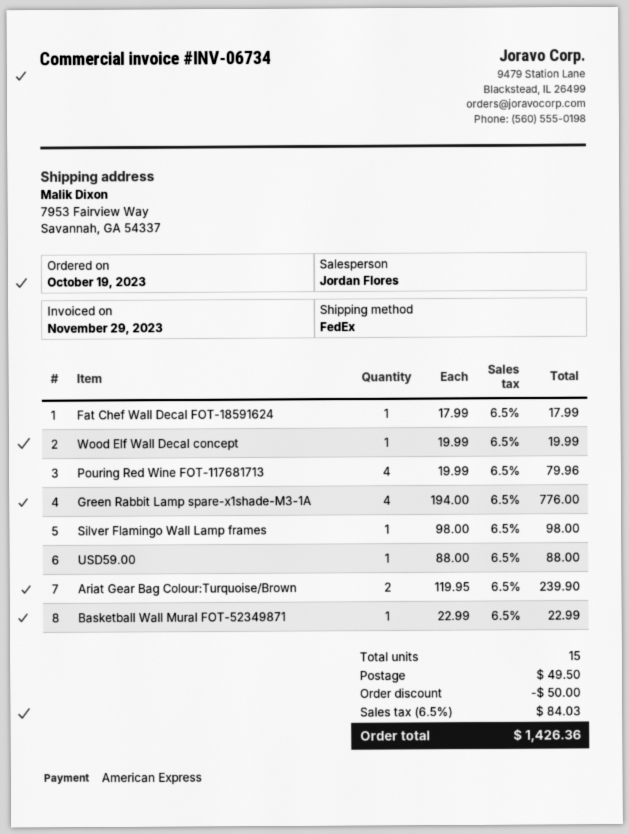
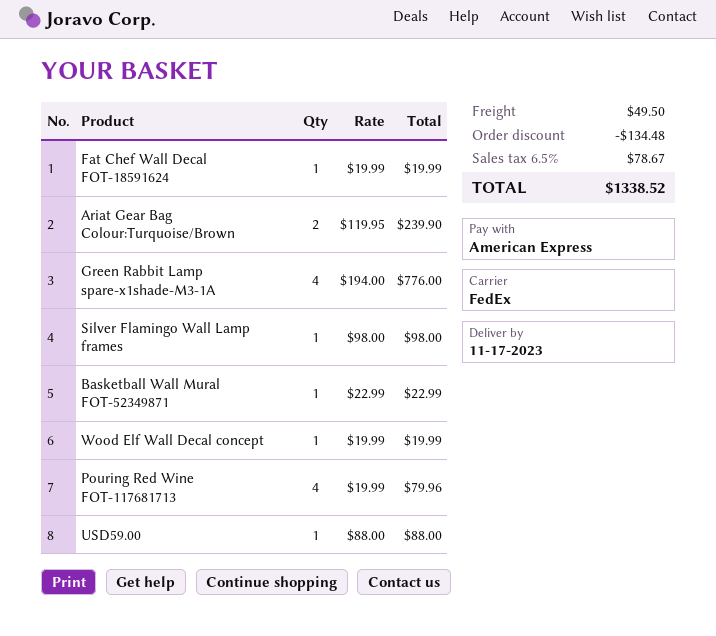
Fat Chef Wall Decal FOT-18591624: 1 x 17.99 = 17.99 -> 1 x 19.99 = 19.99
discount: 50.00 -> 134.48
tax: 6.5% = 84.03 -> 6.5% = 78.67
total: 1426.36 -> 1338.52

